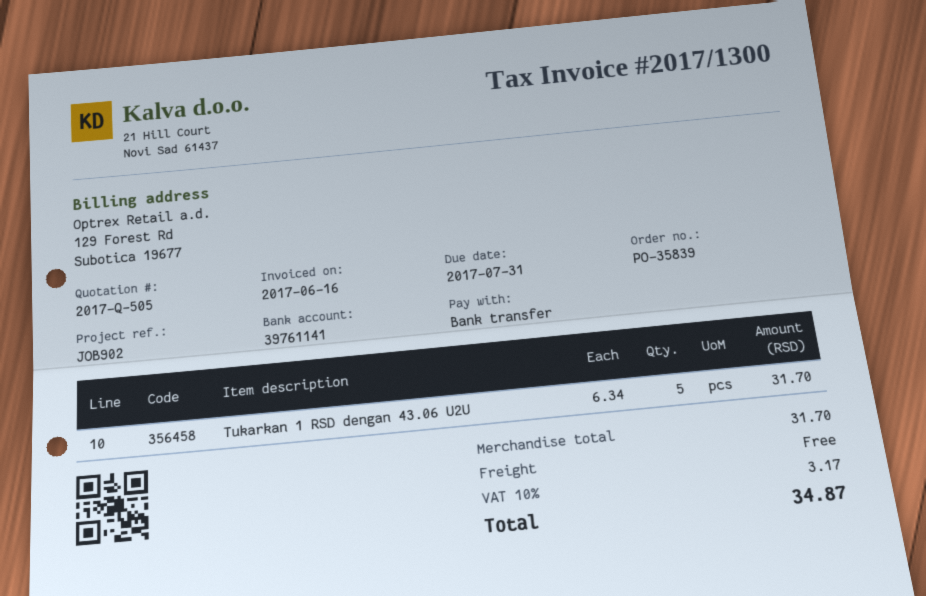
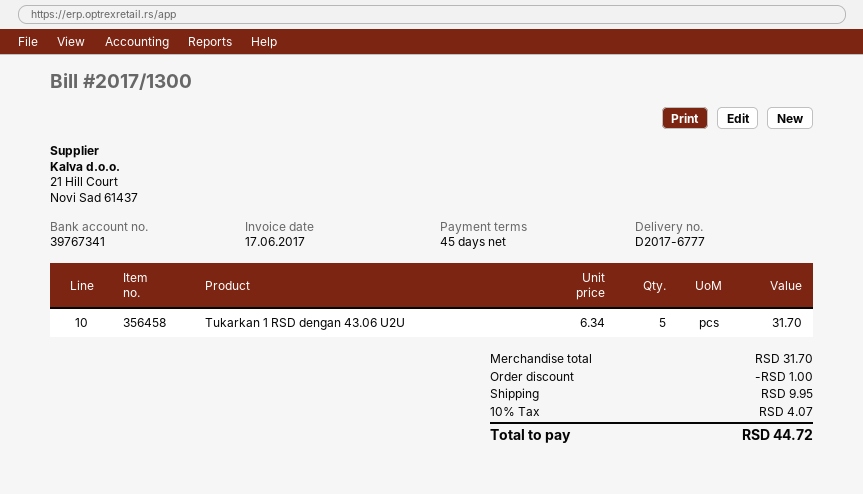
invoice date: 2017-06-16 -> 2017-06-17
bank account: 39761141 -> 39767341
discount: none -> 1.00
shipping: 0.00 -> 9.95
tax: 10% = 3.17 -> 10% = 4.07
total: 34.87 -> 44.72

